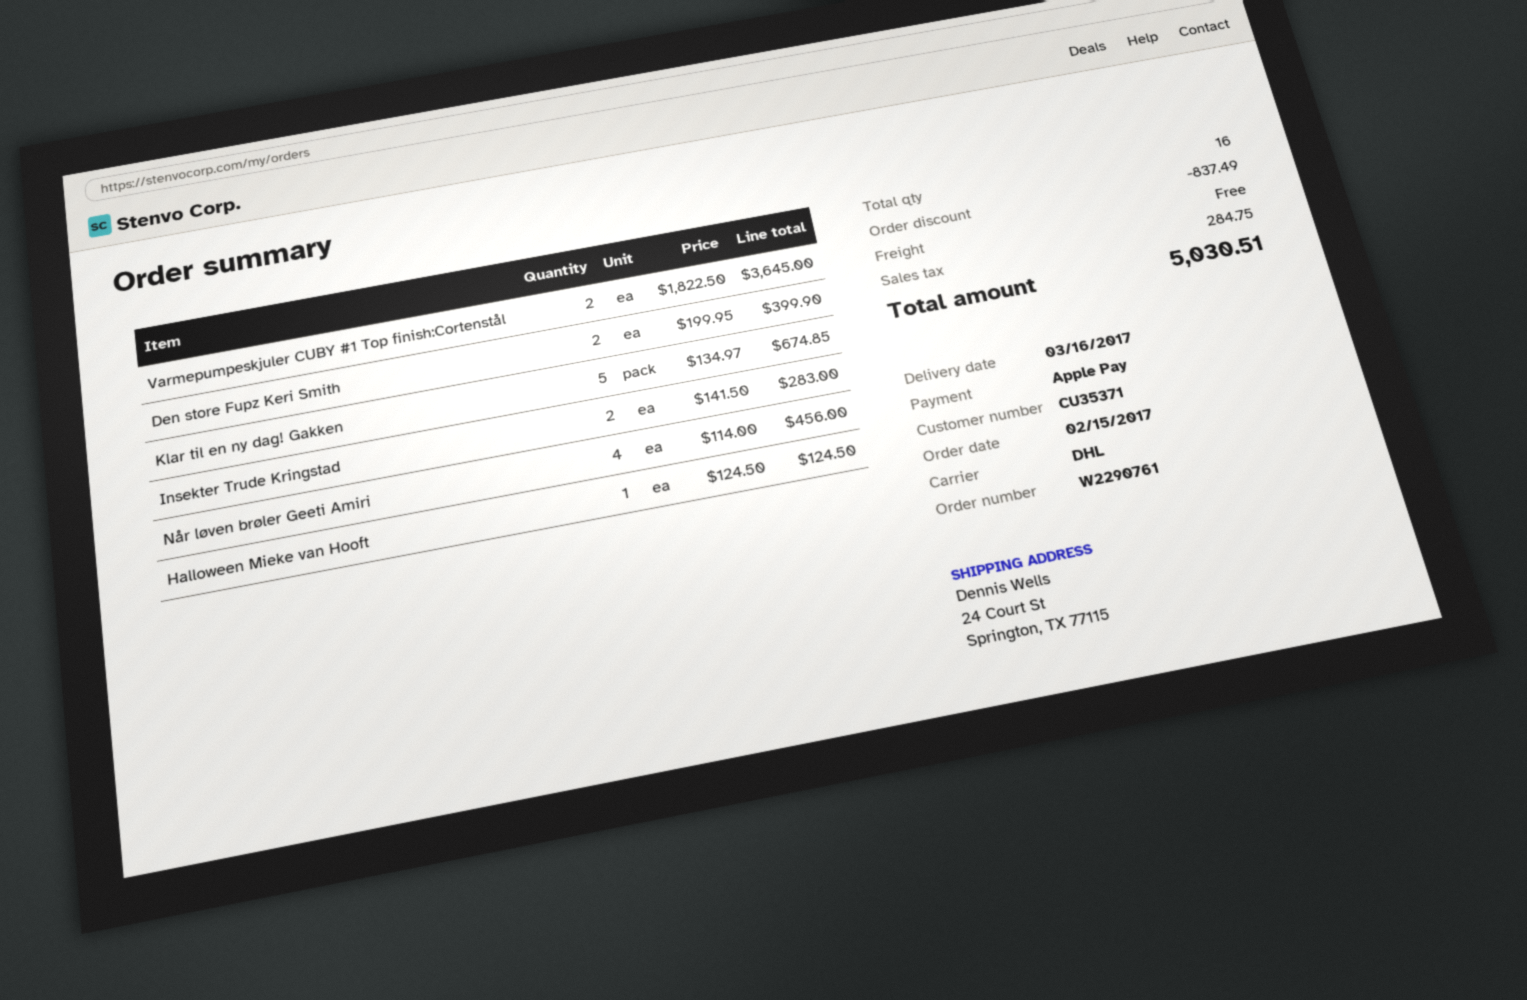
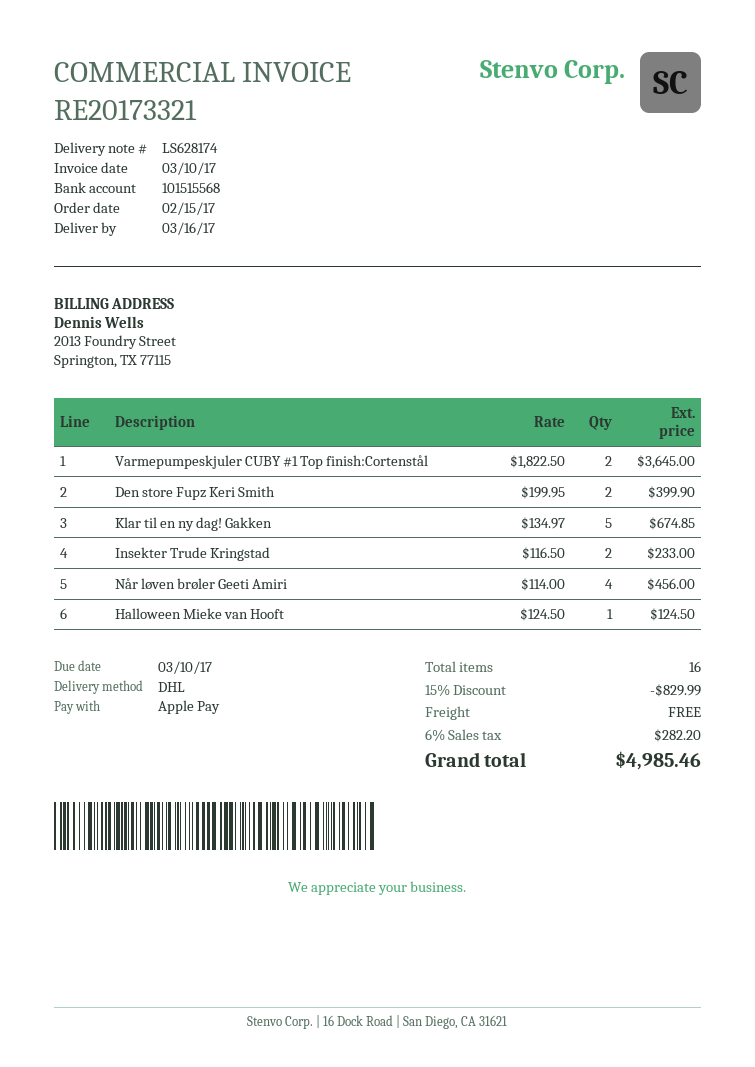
Insekter Trude Kringstad: 2 x 141.50 = 283.00 -> 2 x 116.50 = 233.00
discount: 837.49 -> 829.99
tax: 284.75 -> 282.20
total: 5030.51 -> 4985.46

